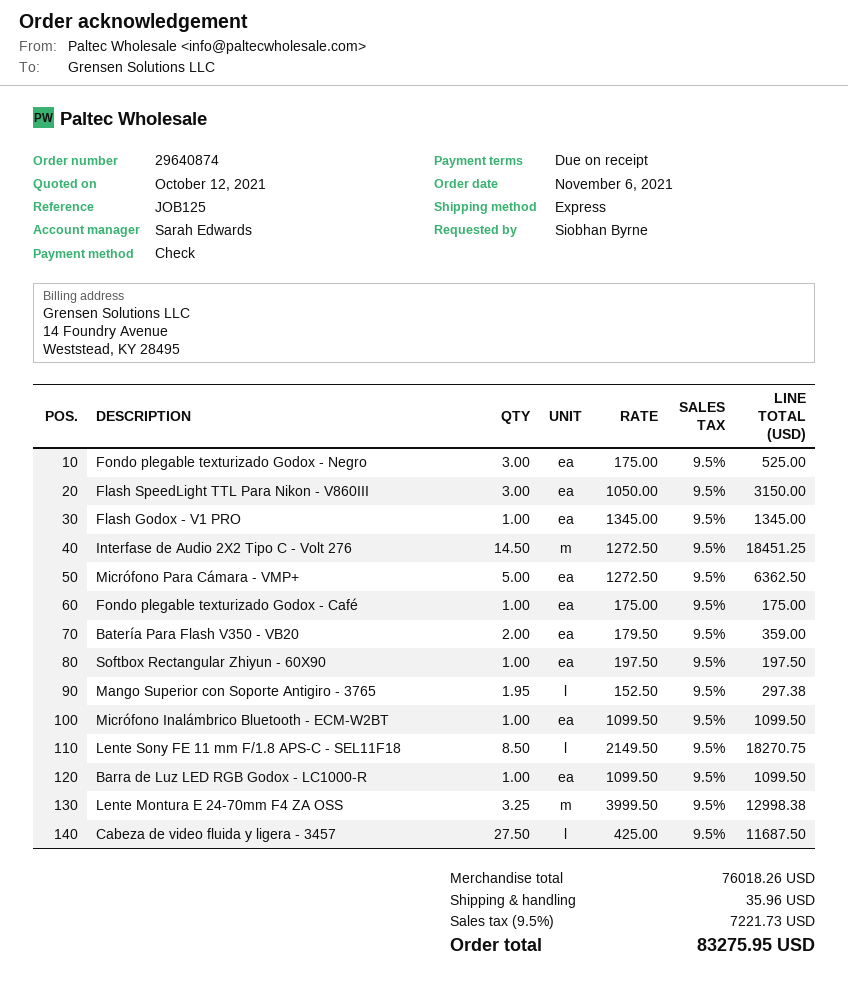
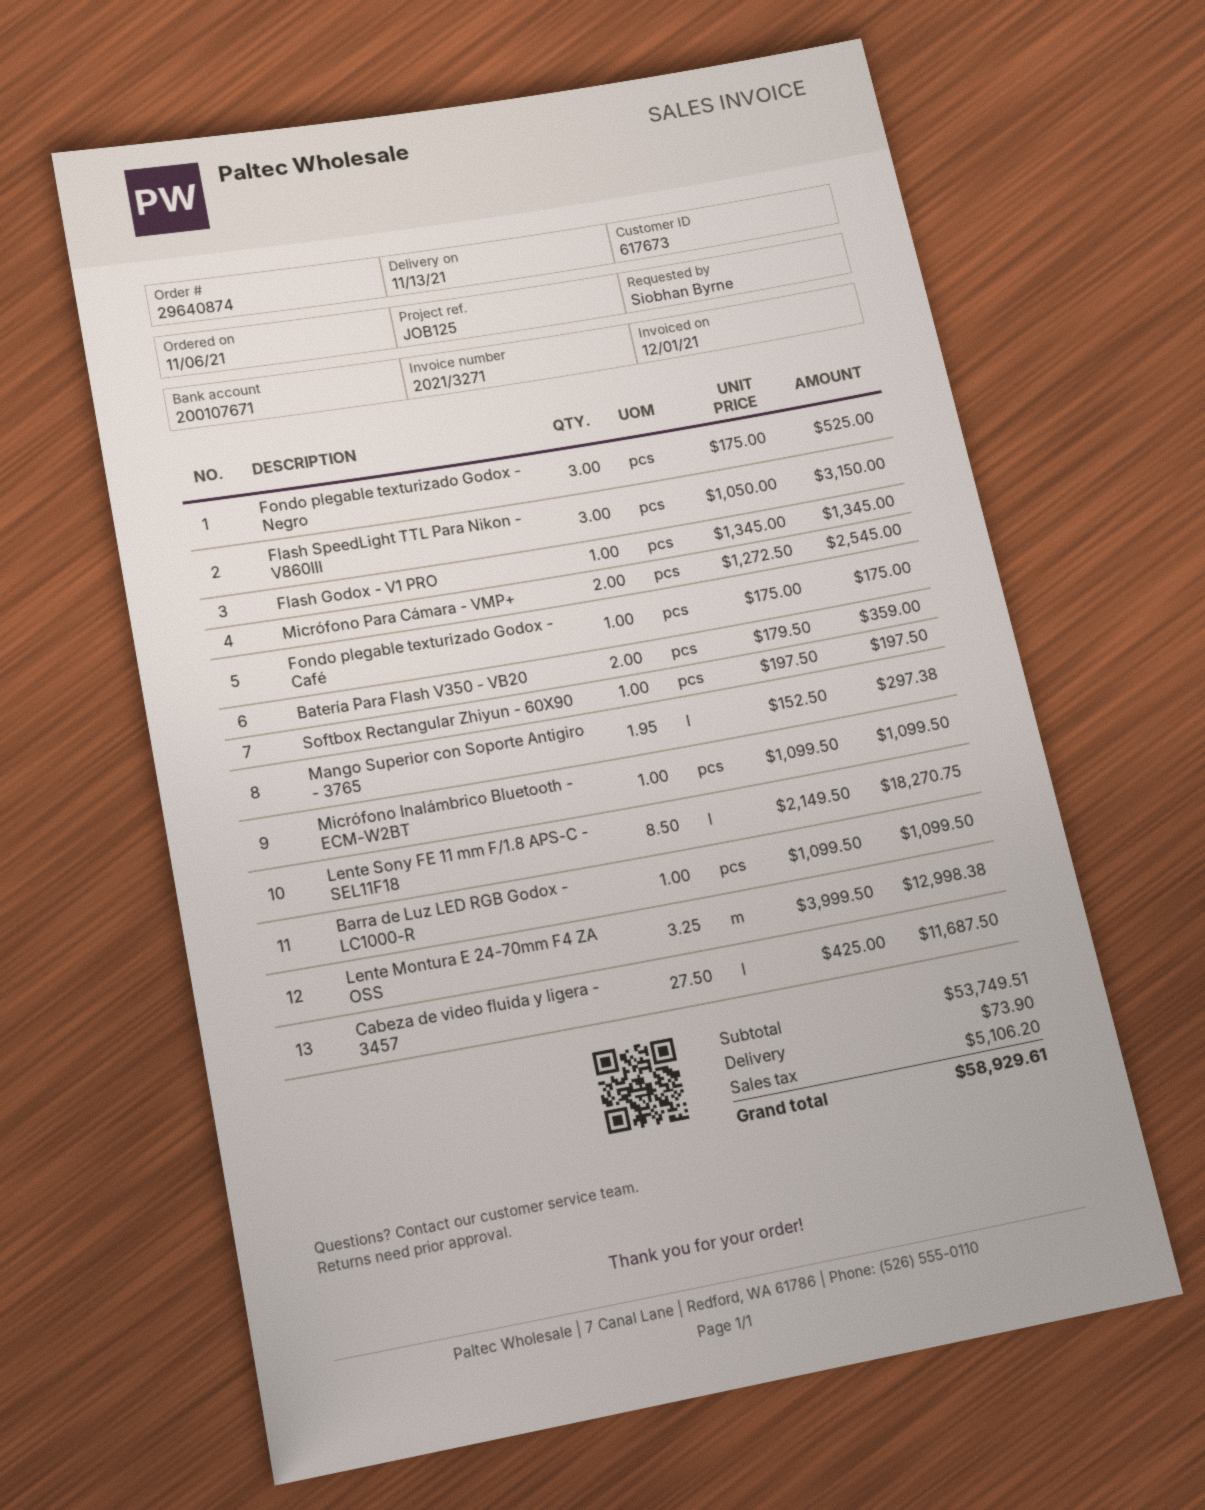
Interfase de Audio 2X2 Tipo C - Volt 276: 14.5 x 1272.50 = 18451.25 -> none
Micrófono Para Cámara - VMP+: 5 x 1272.50 = 6362.50 -> 2 x 1272.50 = 2545.00
subtotal: 76018.26 -> 53749.51
shipping: 35.96 -> 73.90
tax: 7221.73 -> 5106.20
total: 83275.95 -> 58929.61

